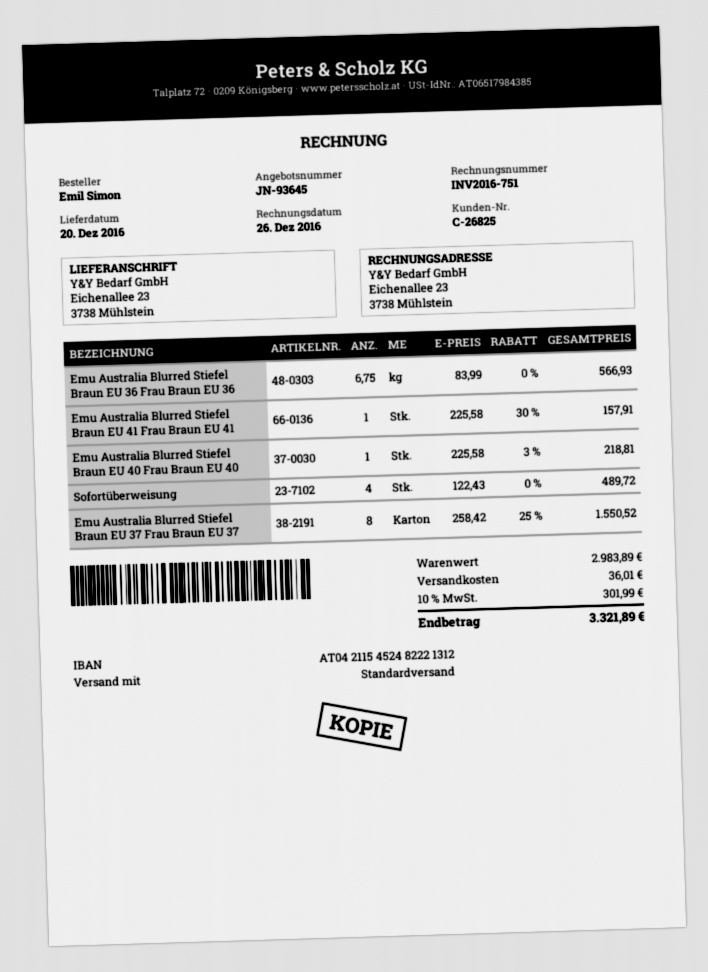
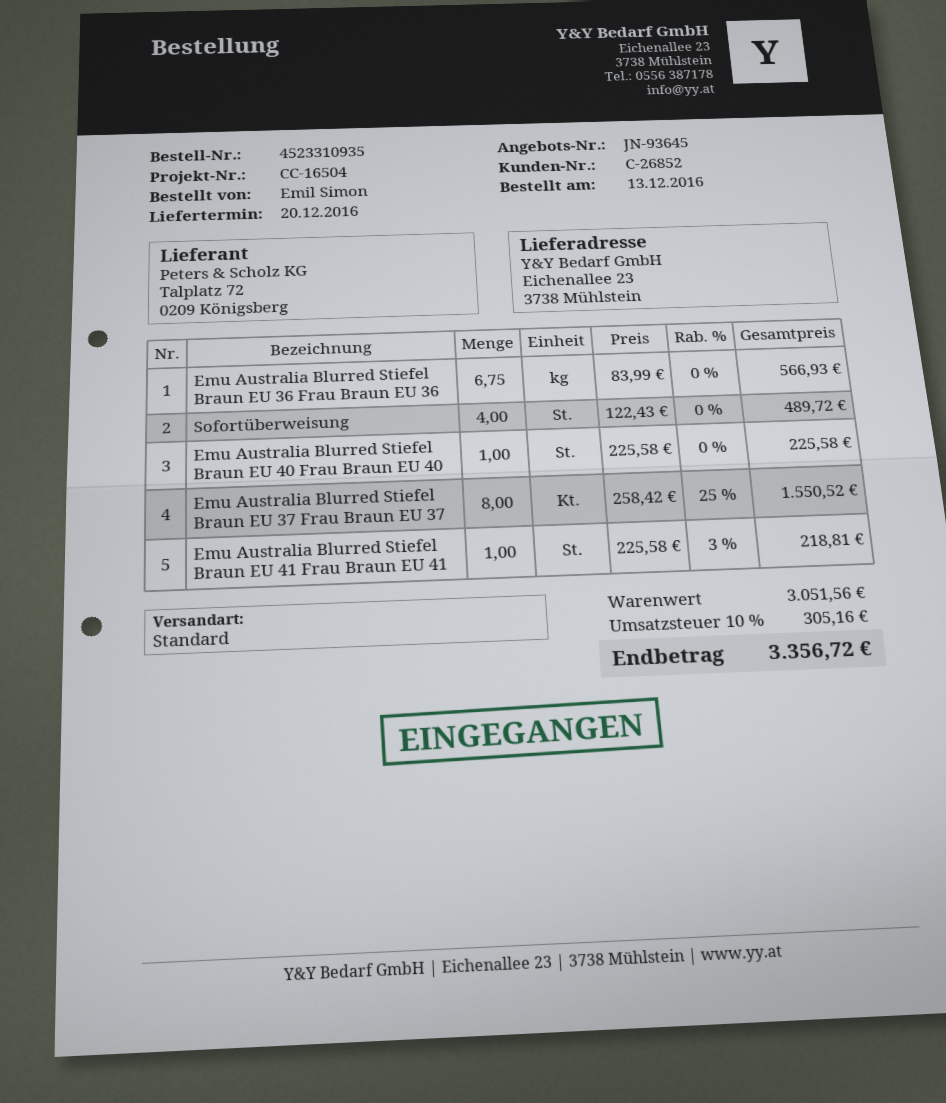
customer number: C-26825 -> C-26852
Emu Australia Blurred Stiefel Braun EU 41 Frau Braun EU 41: 1 x 225.58 - 30% = 157.91 -> 1 x 225.58 - 3% = 218.81
Emu Australia Blurred Stiefel Braun EU 40 Frau Braun EU 40: 1 x 225.58 - 3% = 218.81 -> 1 x 225.58 = 225.58
subtotal: 2983.89 -> 3051.56
shipping: 36.01 -> none
tax: 10% = 301.99 -> 10% = 305.16
total: 3321.89 -> 3356.72

